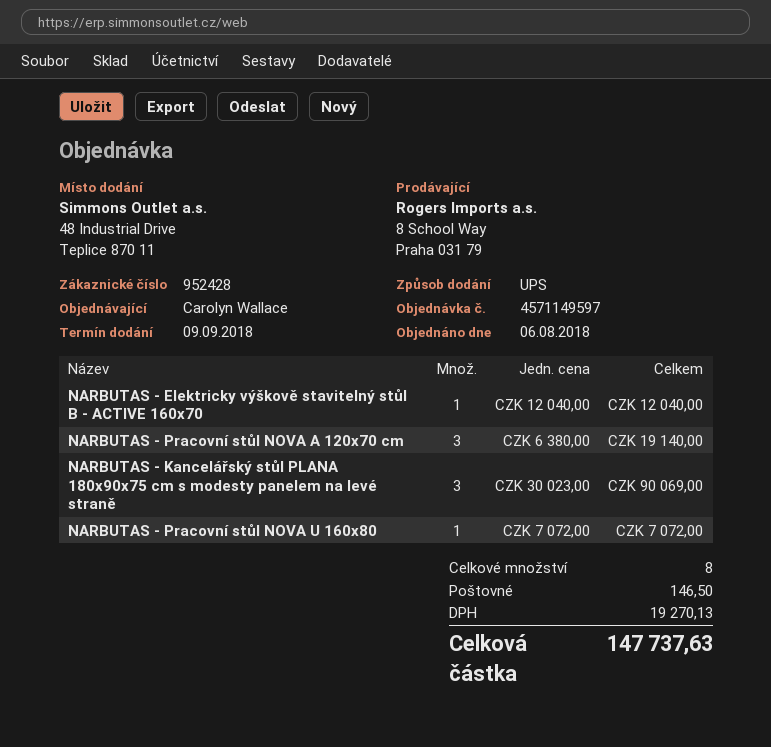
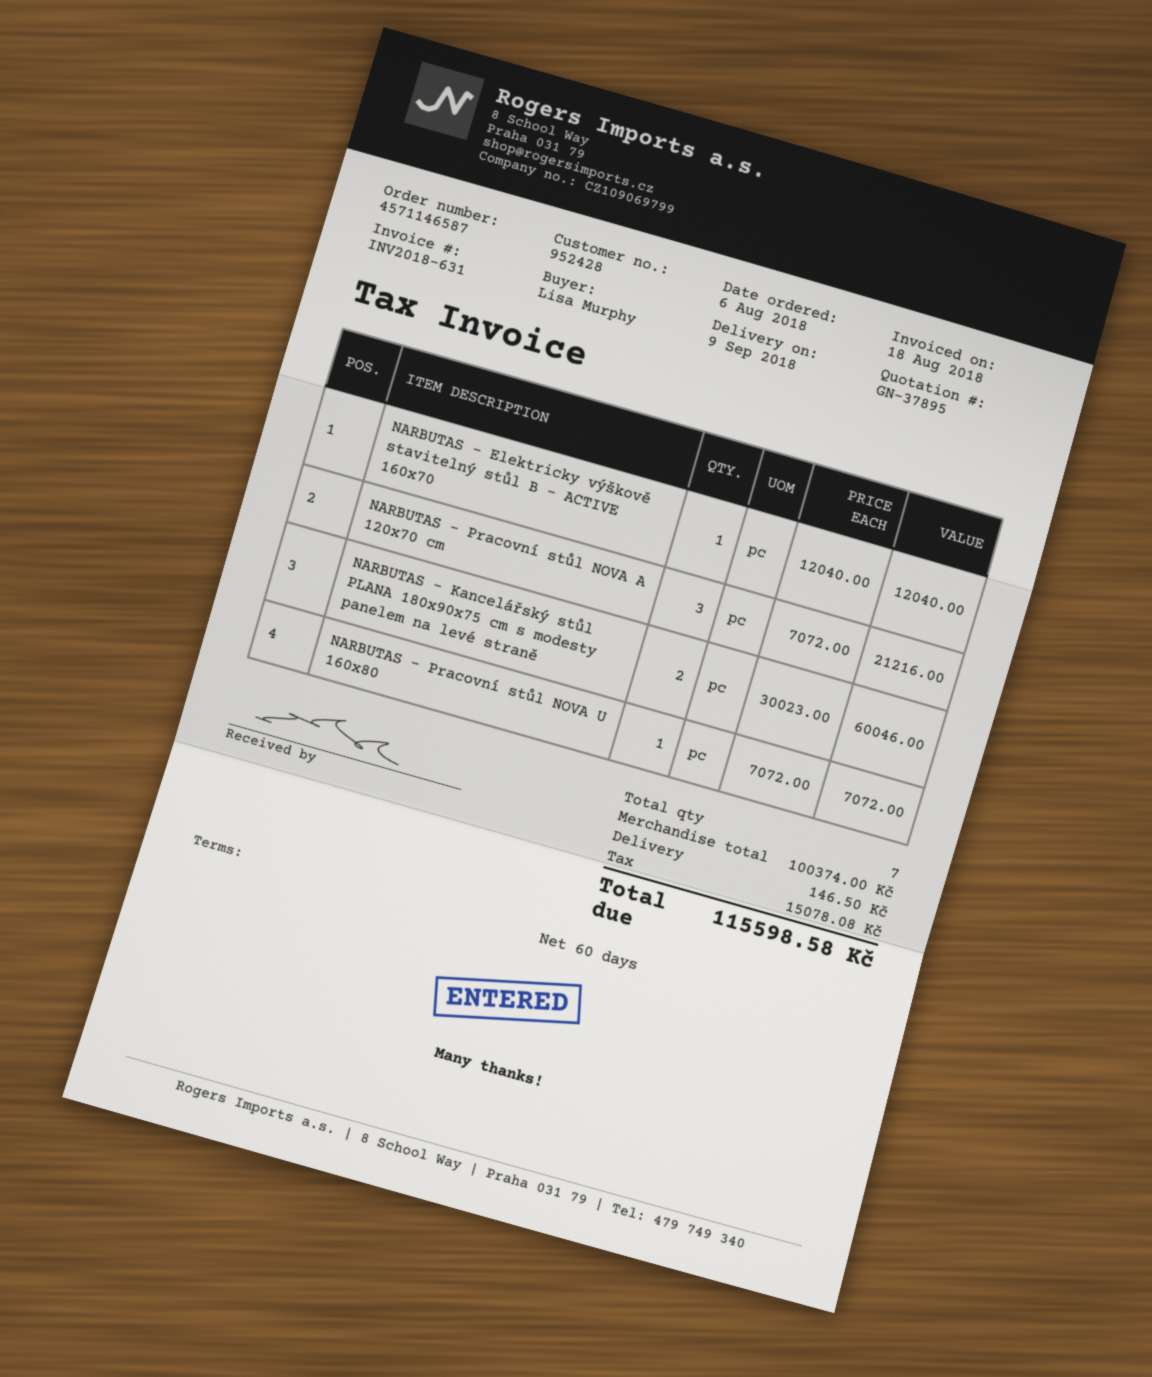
order number: 4571149597 -> 4571146587
ordered by: Carolyn Wallace -> Lisa Murphy
NARBUTAS - Pracovní stůl NOVA A 120x70 cm: 3 x 6380.00 = 19140.00 -> 3 x 7072.00 = 21216.00
NARBUTAS - Kancelářský stůl PLANA 180x90x75 cm s modesty panelem na levé straně: 3 x 30023.00 = 90069.00 -> 2 x 30023.00 = 60046.00
total quantity: 8 -> 7
tax: 19270.13 -> 15078.08
total: 147737.63 -> 115598.58

